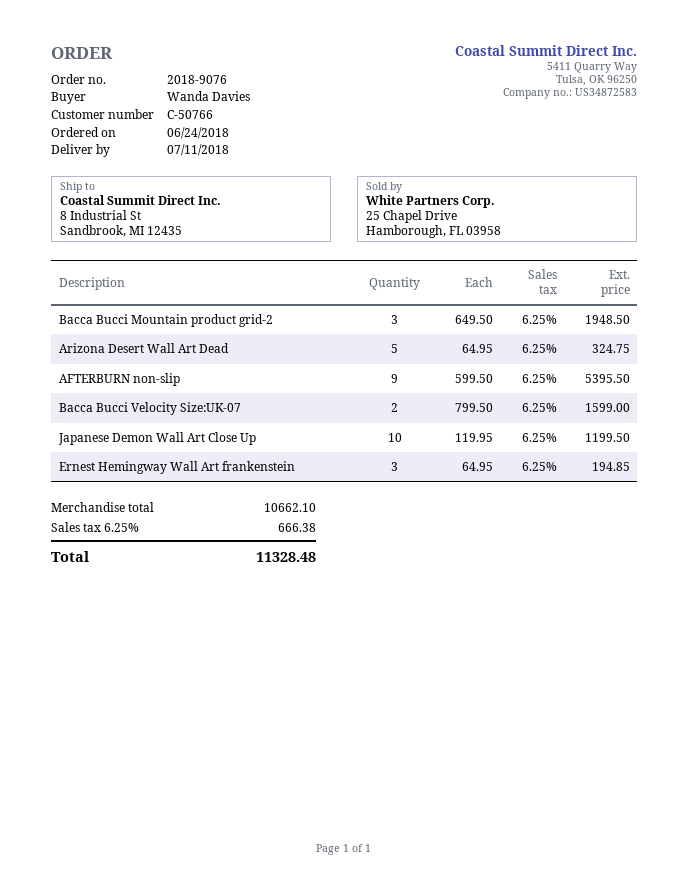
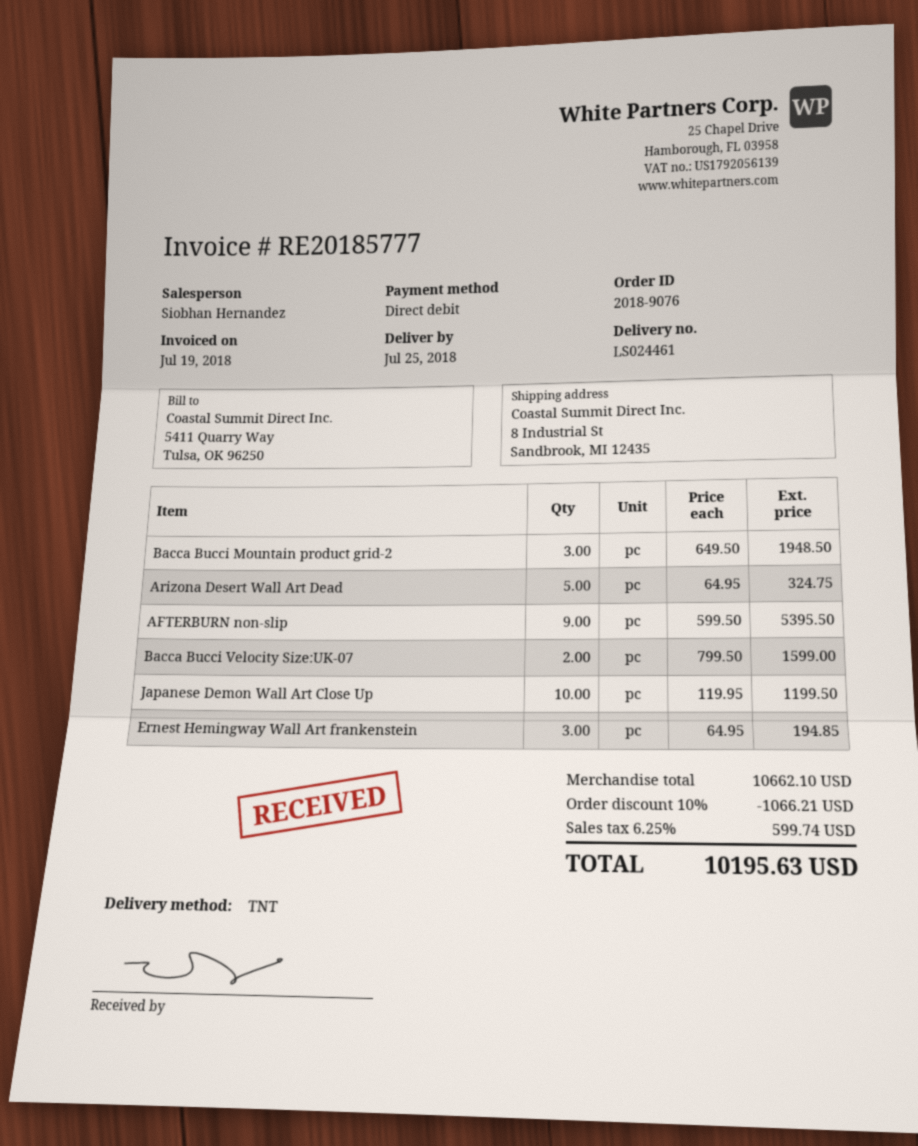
delivery date: 2018-07-11 -> 2018-07-25
discount: none -> 10% = 1066.21
tax: 6.25% = 666.38 -> 6.25% = 599.74
total: 11328.48 -> 10195.63

